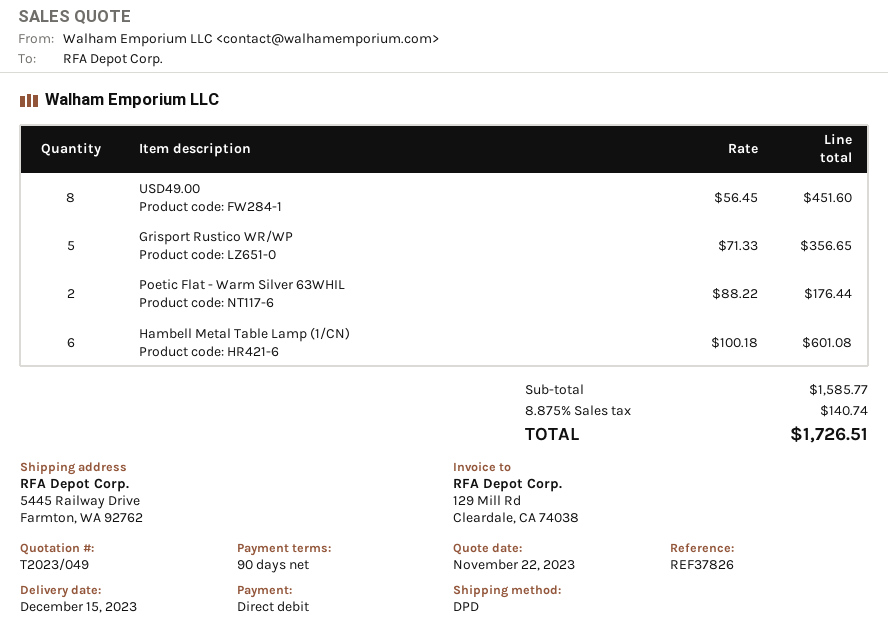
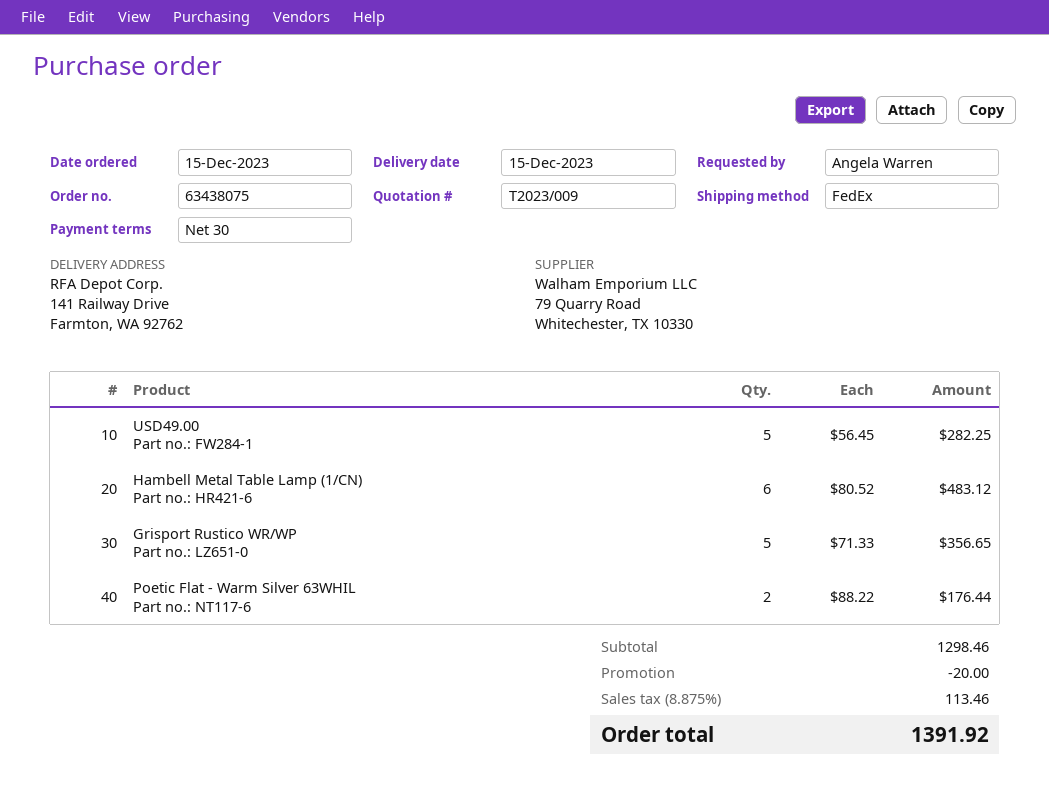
quote number: T2023/049 -> T2023/009
payment terms: 90 days -> 30 days
shipping method: DPD -> FedEx
ship to: 5445 Railway Drive, Farmton, WA 92762 -> 141 Railway Drive, Farmton, WA 92762
USD49.00: 8 x 56.45 = 451.60 -> 5 x 56.45 = 282.25
Hambell Metal Table Lamp (1/CN): 6 x 100.18 = 601.08 -> 6 x 80.52 = 483.12
subtotal: 1585.77 -> 1298.46
discount: none -> 20.00
tax: 8.875% = 140.74 -> 8.875% = 113.46
total: 1726.51 -> 1391.92

